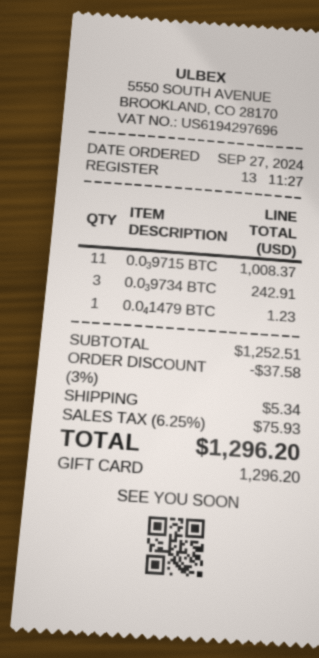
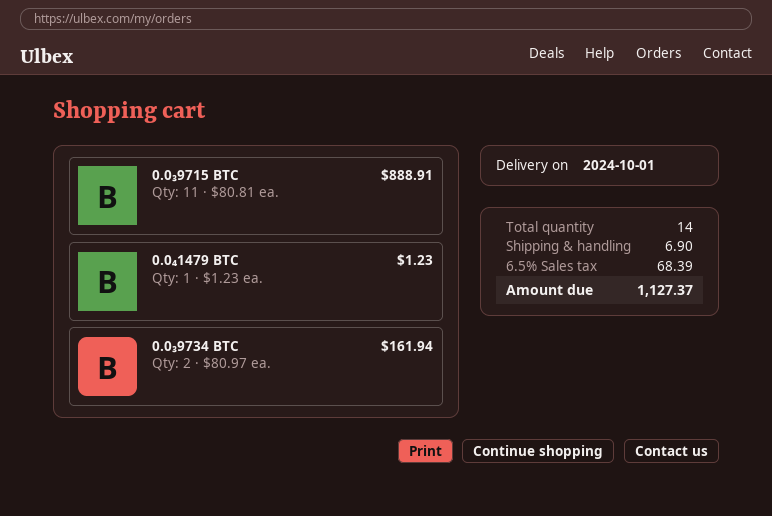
0.0₃9715 BTC: 11 for 1008.37 -> 11 for 888.91
0.0₃9734 BTC: 3 for 242.91 -> 2 for 161.94
discount: 3% = 37.58 -> none
shipping: 5.34 -> 6.90
tax: 6.25% = 75.93 -> 6.5% = 68.39
total: 1296.20 -> 1127.37

